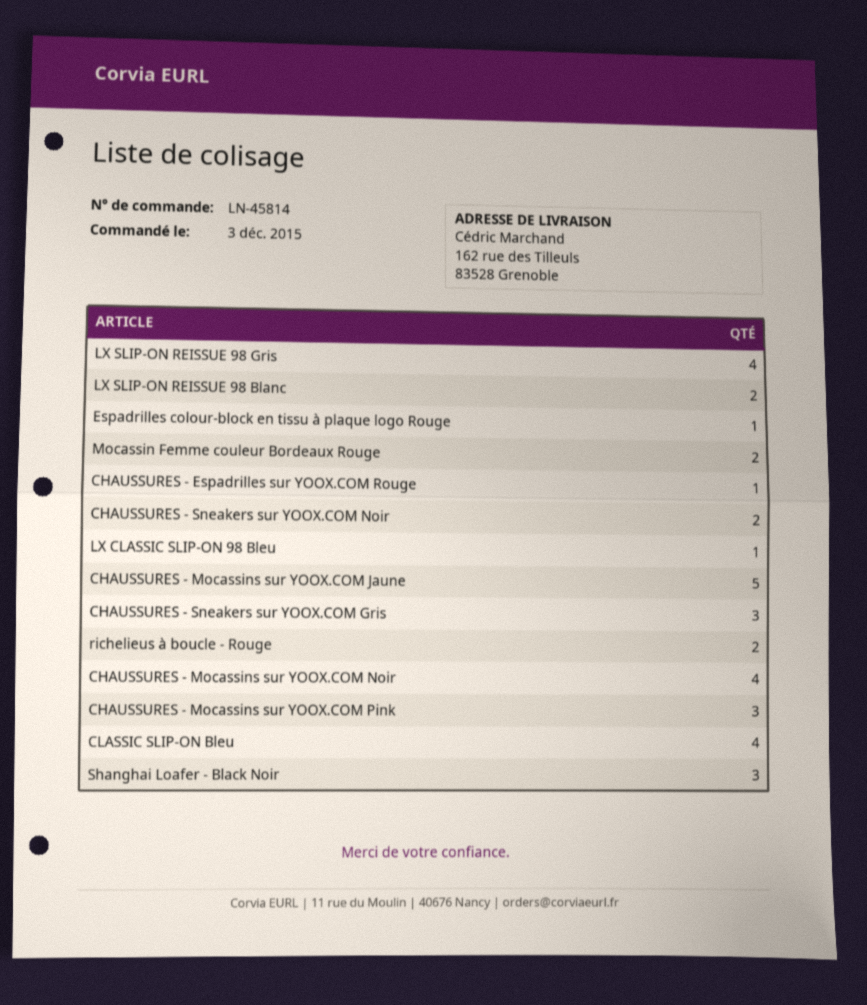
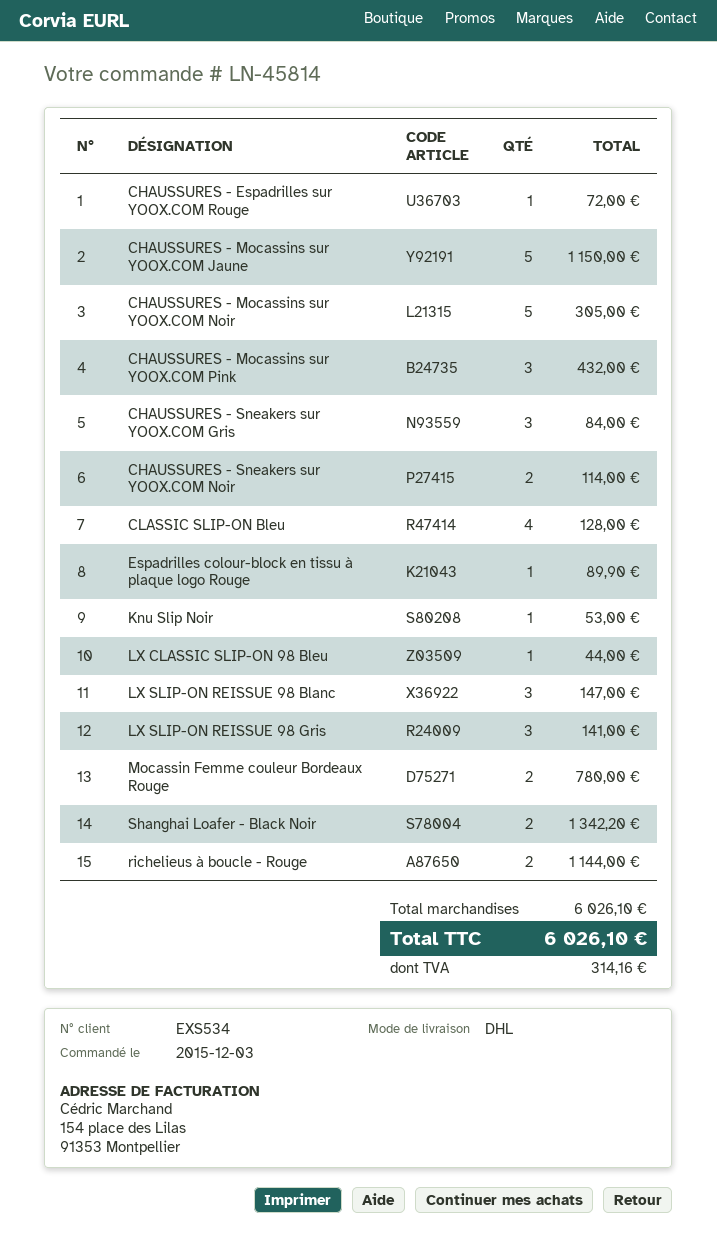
LX SLIP-ON REISSUE 98 Gris: 4 -> 3
LX SLIP-ON REISSUE 98 Blanc: 2 -> 3
CHAUSSURES - Mocassins sur YOOX.COM Noir: 4 -> 5
Shanghai Loafer - Black Noir: 3 -> 2
Knu Slip Noir: none -> 1

